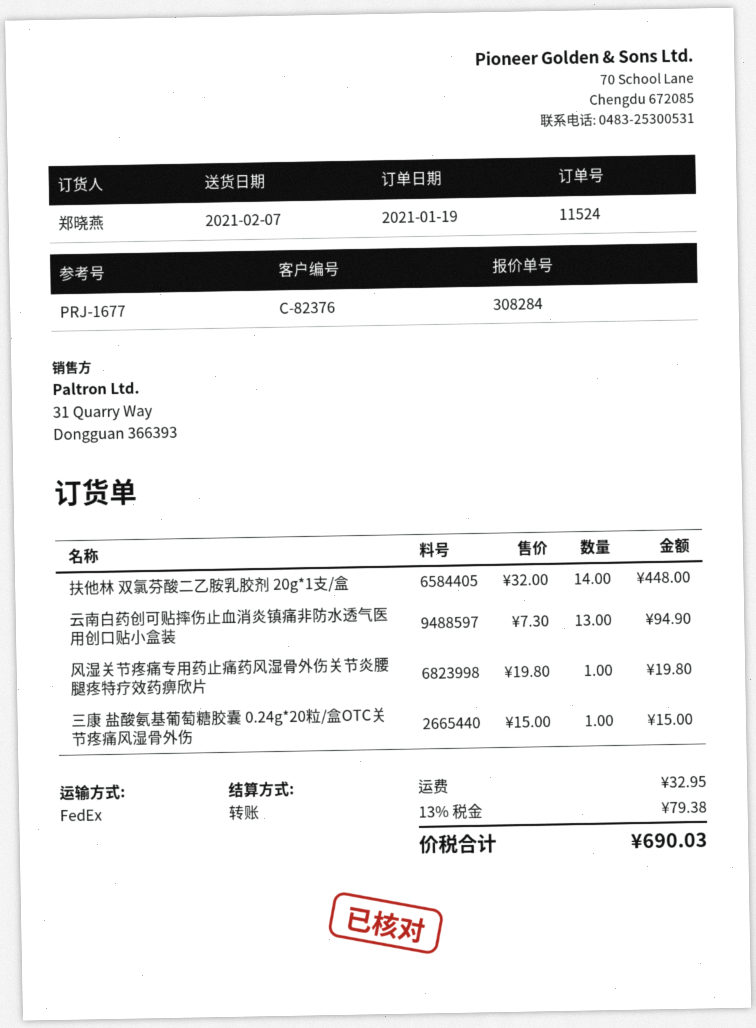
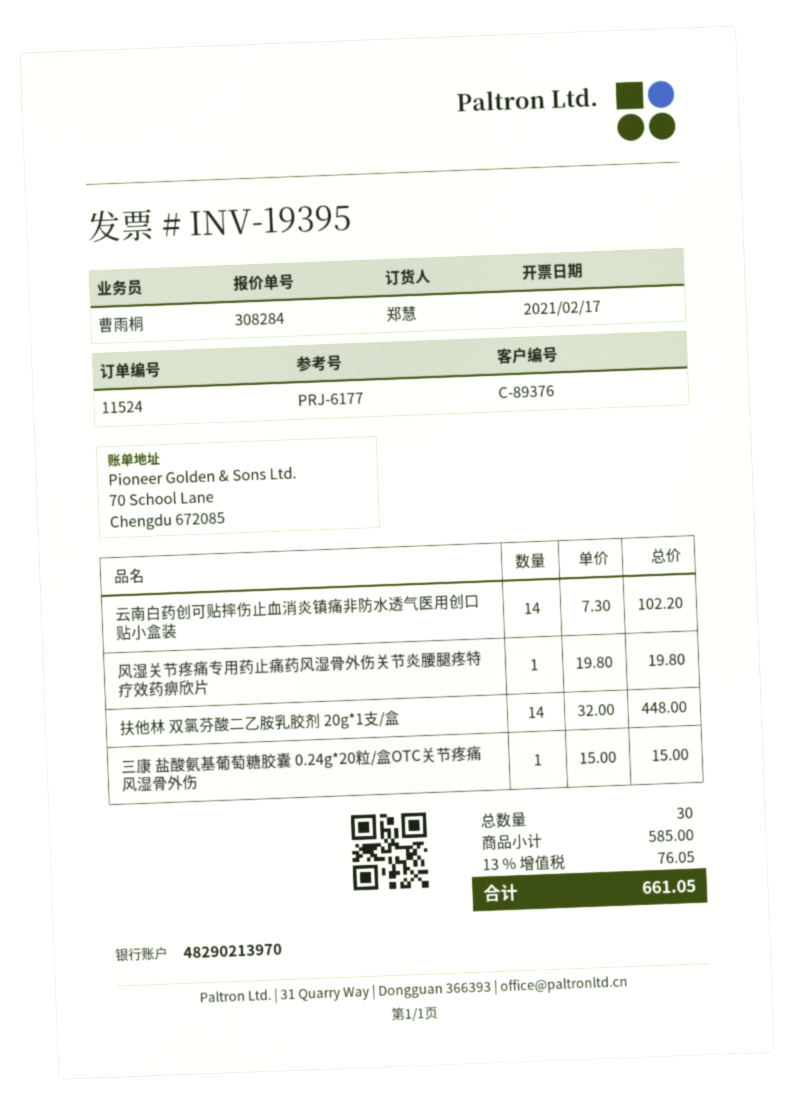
customer number: C-82376 -> C-89376
reference: PRJ-1677 -> PRJ-6177
ordered by: 郑晓燕 -> 郑慧
云南白药创可贴摔伤止血消炎镇痛非防水透气医用创口贴小盒装: 13 x 7.30 = 94.90 -> 14 x 7.30 = 102.20
shipping: 32.95 -> none
tax: 13% = 79.38 -> 13% = 76.05
total: 690.03 -> 661.05

